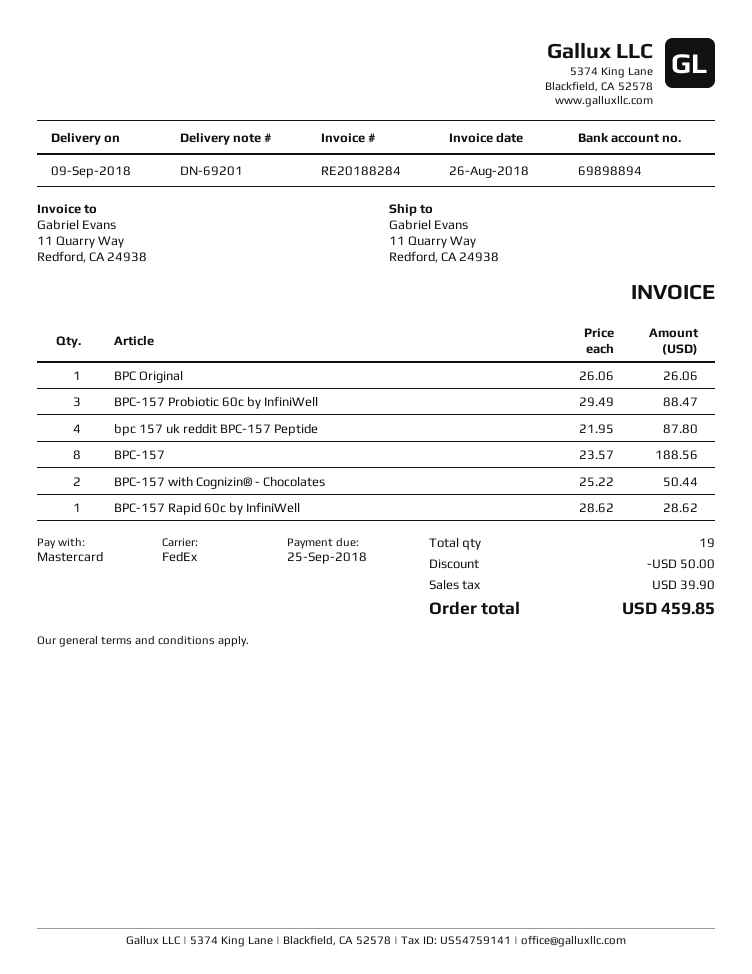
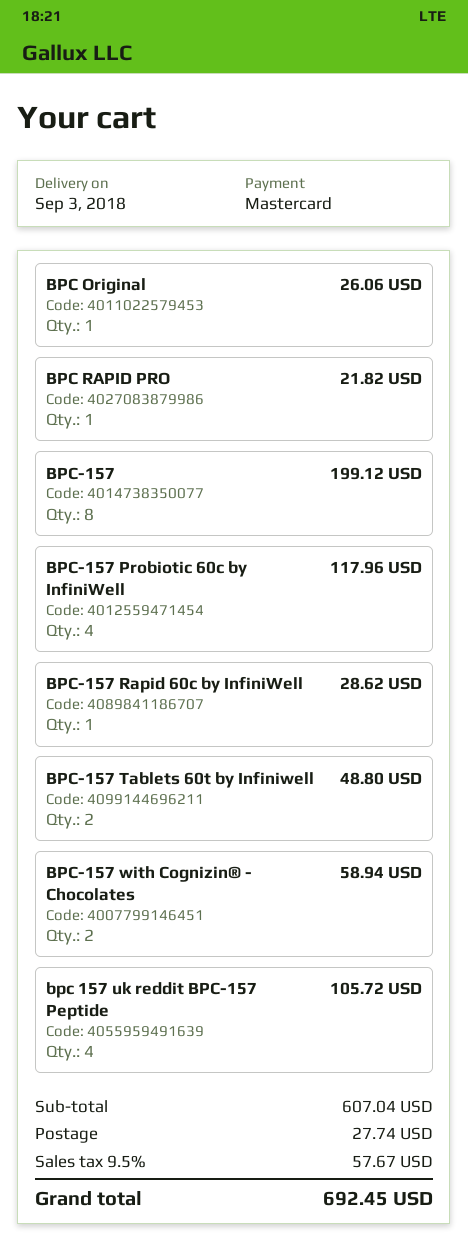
delivery date: 2018-09-09 -> 2018-09-03
BPC-157 Probiotic 60c by InfiniWell: 3 for 88.47 -> 4 for 117.96
bpc 157 uk reddit BPC-157 Peptide: 4 for 87.80 -> 4 for 105.72
BPC-157: 8 for 188.56 -> 8 for 199.12
BPC-157 with Cognizin® - Chocolates: 2 for 50.44 -> 2 for 58.94
BPC RAPID PRO: none -> 1 for 21.82
BPC-157 Tablets 60t by Infiniwell: none -> 2 for 48.80
discount: 50.00 -> none
shipping: none -> 27.74
tax: 39.90 -> 57.67
total: 459.85 -> 692.45

